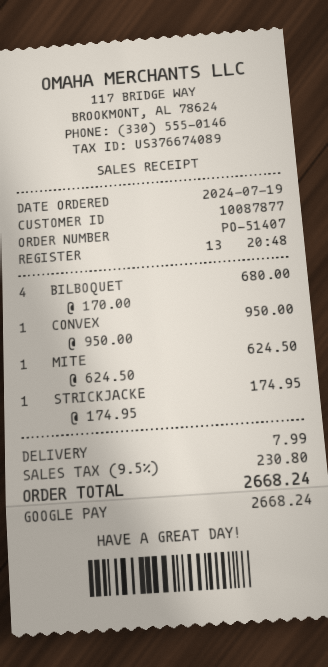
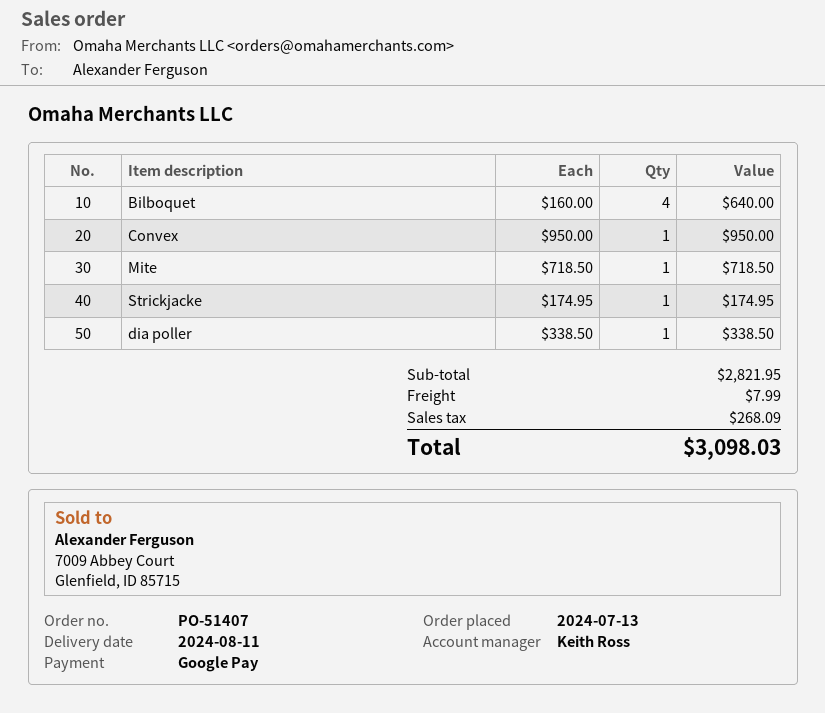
order date: 2024-07-19 -> 2024-07-13
BILBOQUET: 4 x 170.00 = 680.00 -> 4 x 160.00 = 640.00
MITE: 1 x 624.50 = 624.50 -> 1 x 718.50 = 718.50
dia poller: none -> 1 x 338.50 = 338.50
tax: 230.80 -> 268.09
total: 2668.24 -> 3098.03

